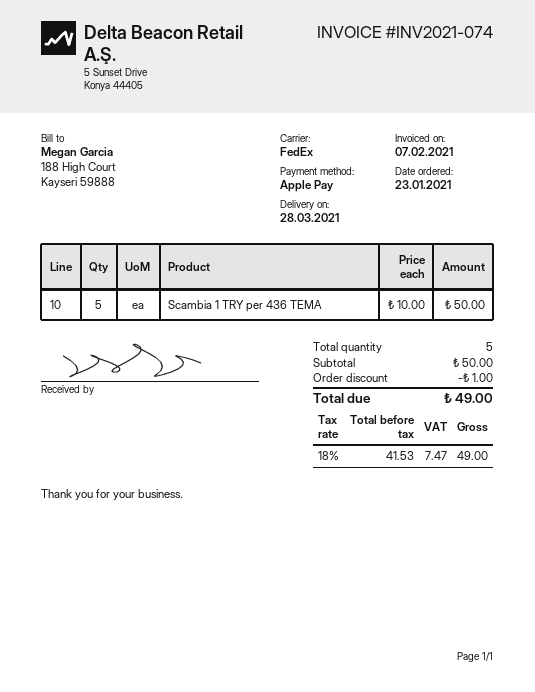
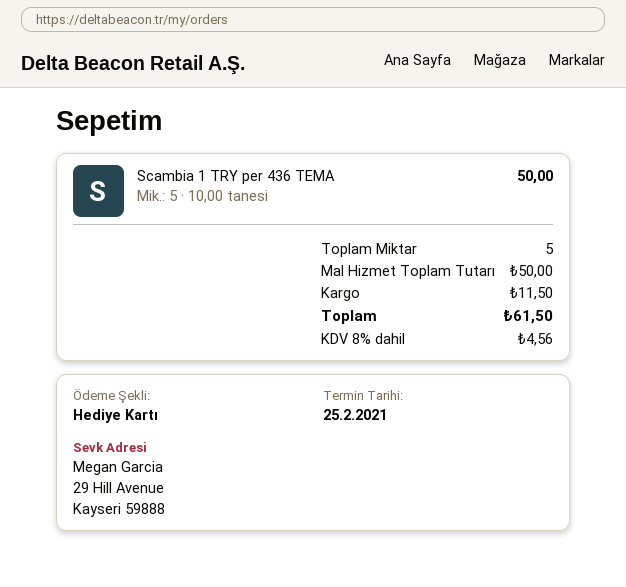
delivery date: 2021-03-28 -> 2021-02-25
payment method: Apple Pay -> gift card
discount: 1.00 -> none
shipping: none -> 11.50
tax: 18% = 7.47 -> 8% = 4.56
total: 49.00 -> 61.50

